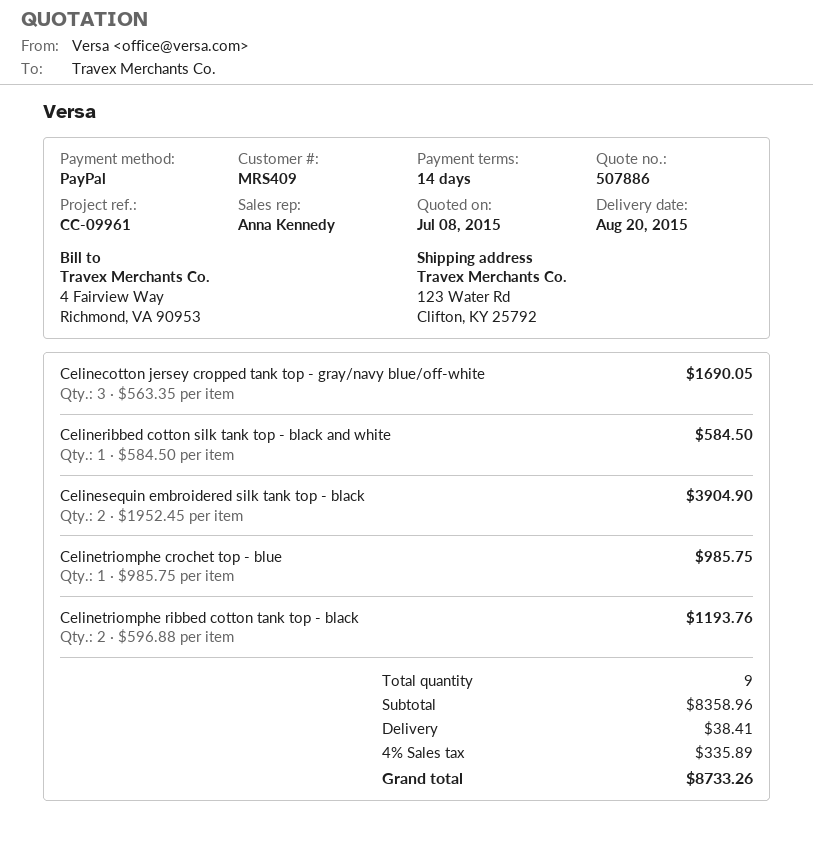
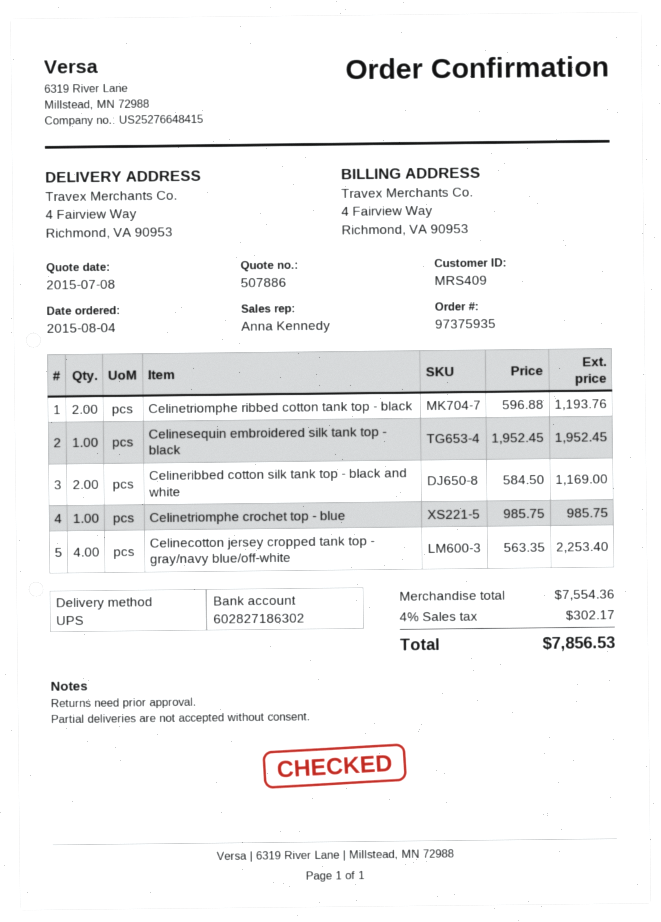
ship to: 123 Water Rd, Clifton, KY 25792 -> 4 Fairview Way, Richmond, VA 90953
Celinecotton jersey cropped tank top - gray/navy blue/off-white: 3 x 563.35 = 1690.05 -> 4 x 563.35 = 2253.40
Celineribbed cotton silk tank top - black and white: 1 x 584.50 = 584.50 -> 2 x 584.50 = 1169.00
Celinesequin embroidered silk tank top - black: 2 x 1952.45 = 3904.90 -> 1 x 1952.45 = 1952.45
subtotal: 8358.96 -> 7554.36
shipping: 38.41 -> none
tax: 4% = 335.89 -> 4% = 302.17
total: 8733.26 -> 7856.53

